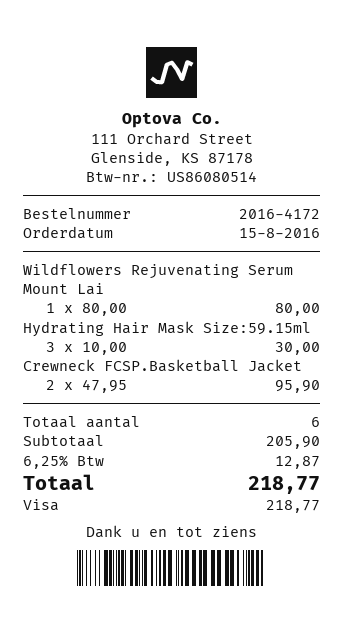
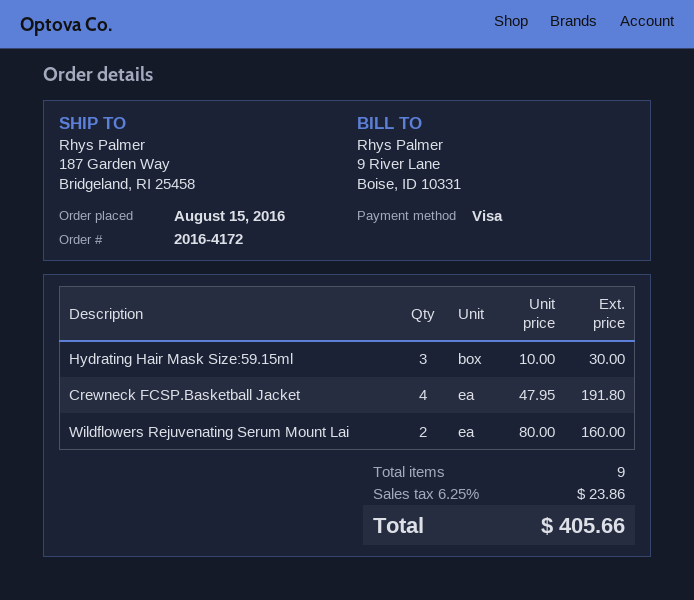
Wildflowers Rejuvenating Serum Mount Lai: 1 x 80.00 = 80.00 -> 2 x 80.00 = 160.00
Crewneck FCSP.Basketball Jacket: 2 x 47.95 = 95.90 -> 4 x 47.95 = 191.80
total quantity: 6 -> 9
tax: 6.25% = 12.87 -> 6.25% = 23.86
total: 218.77 -> 405.66

